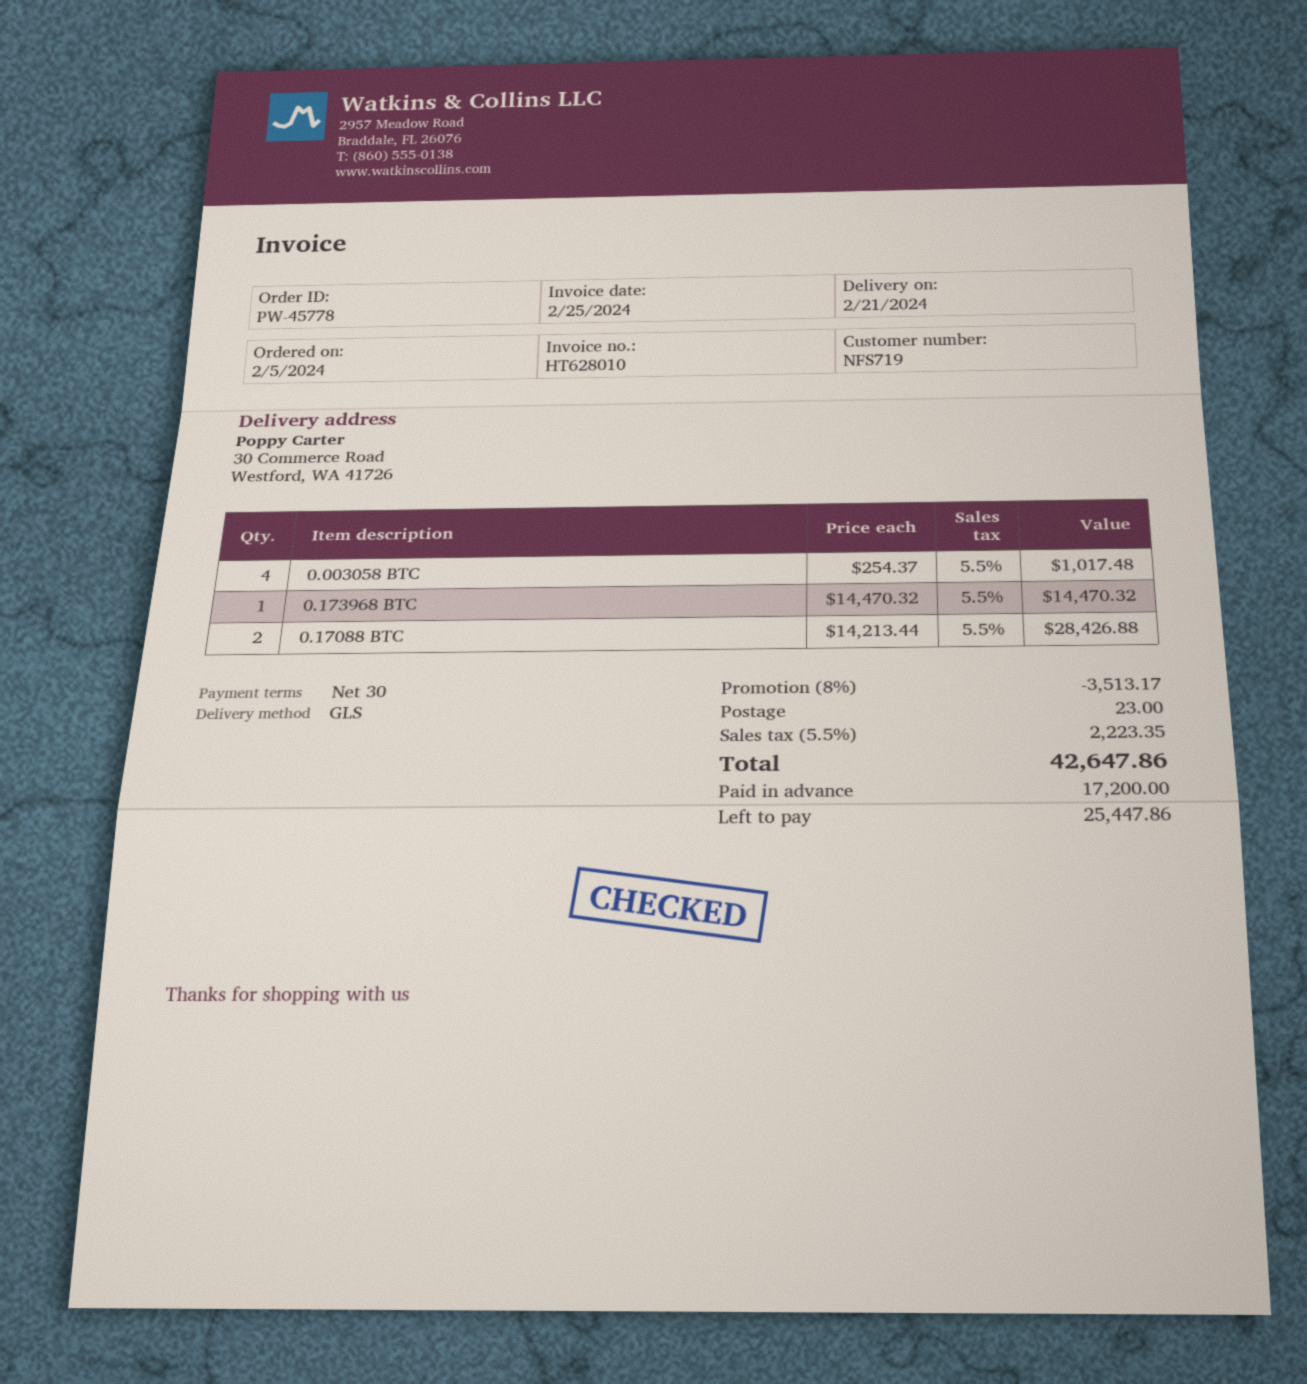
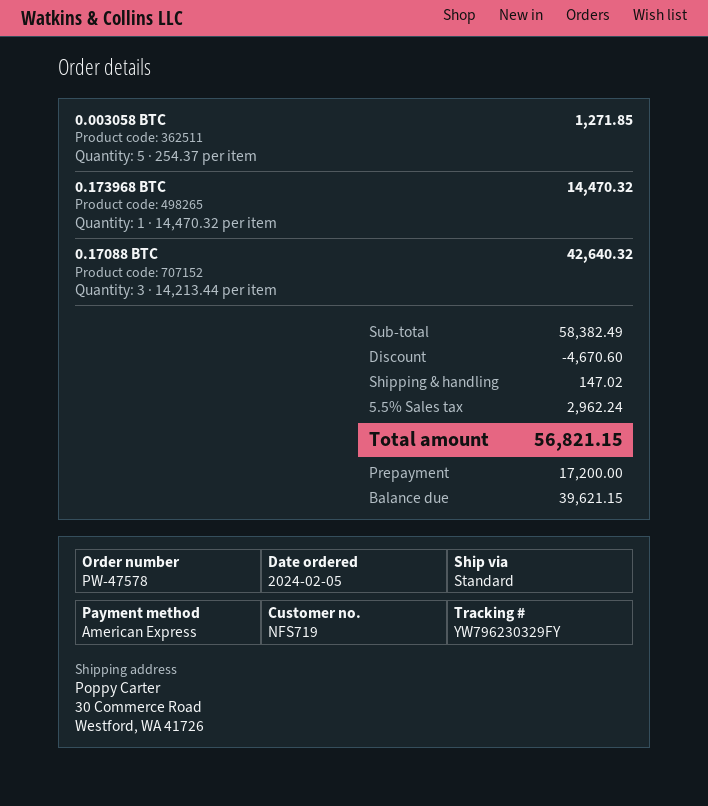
order number: PW-45778 -> PW-47578
shipping method: GLS -> standard
0.003058 BTC: 4 x 254.37 = 1017.48 -> 5 x 254.37 = 1271.85
0.17088 BTC: 2 x 14213.44 = 28426.88 -> 3 x 14213.44 = 42640.32
discount: 3513.17 -> 4670.60
shipping: 23.00 -> 147.02
tax: 5.5% = 2223.35 -> 5.5% = 2962.24
total: 42647.86 -> 56821.15
balance: 25447.86 -> 39621.15

